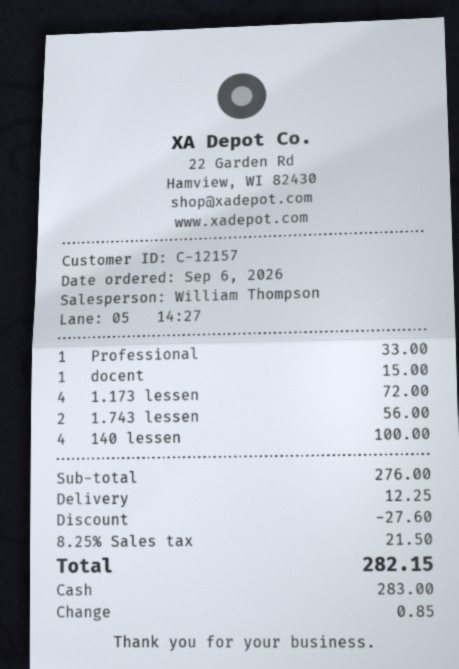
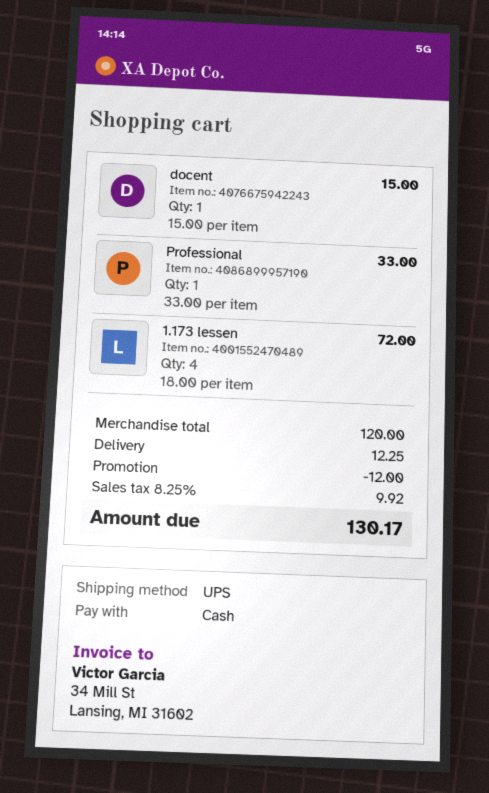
1.743 lessen: 2 for 56.00 -> none
140 lessen: 4 for 100.00 -> none
subtotal: 276.00 -> 120.00
discount: 27.60 -> 12.00
tax: 8.25% = 21.50 -> 8.25% = 9.92
total: 282.15 -> 130.17

